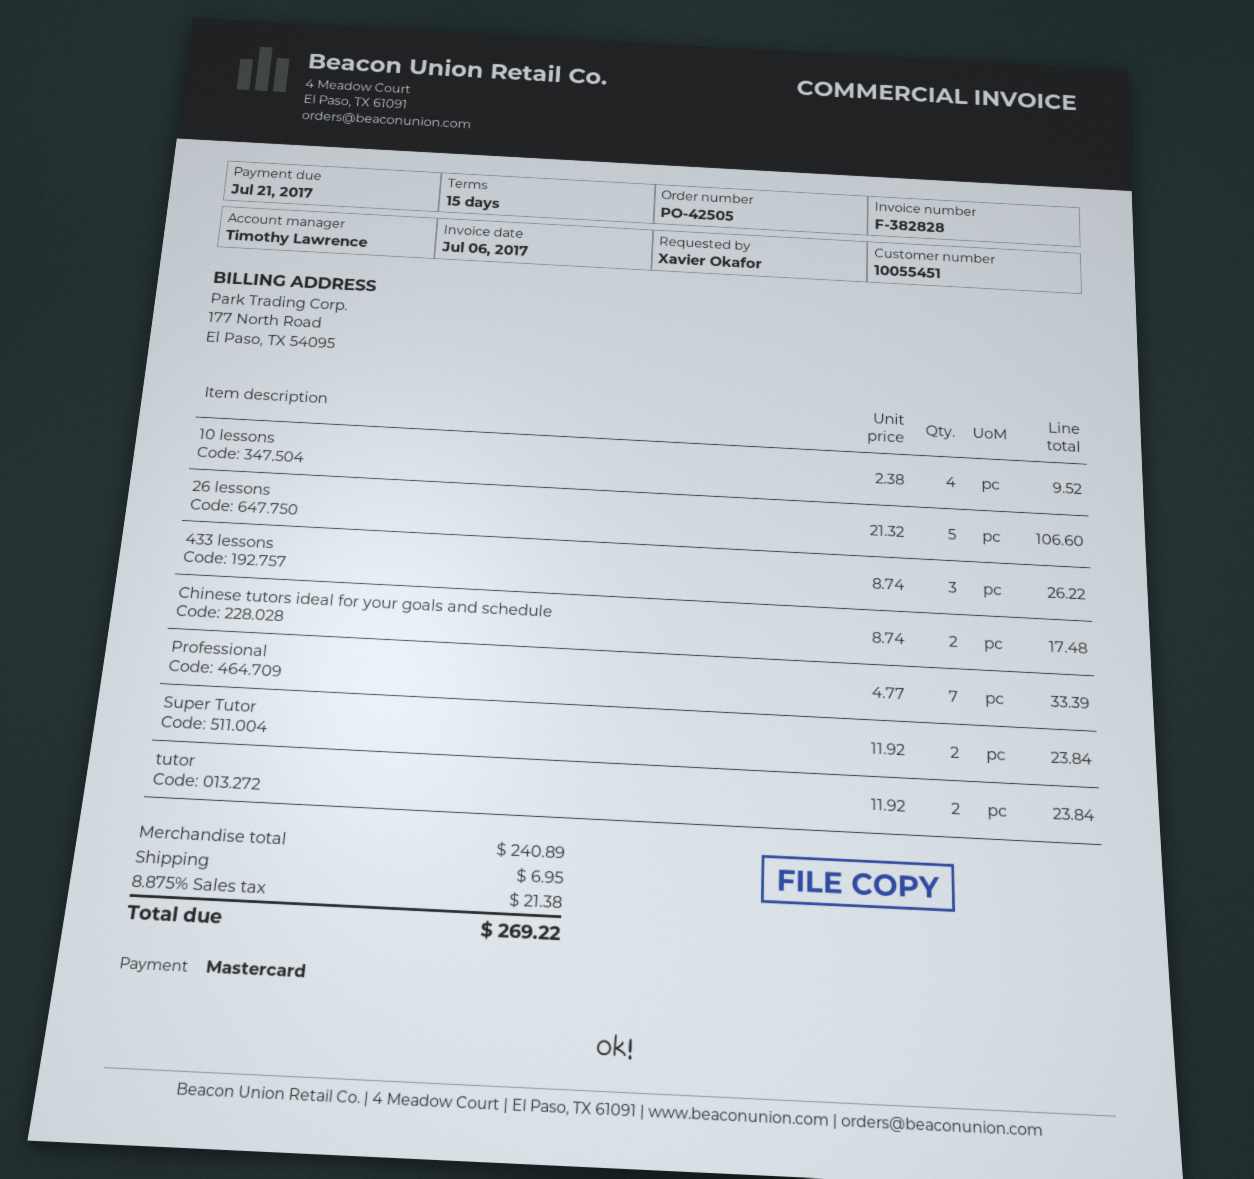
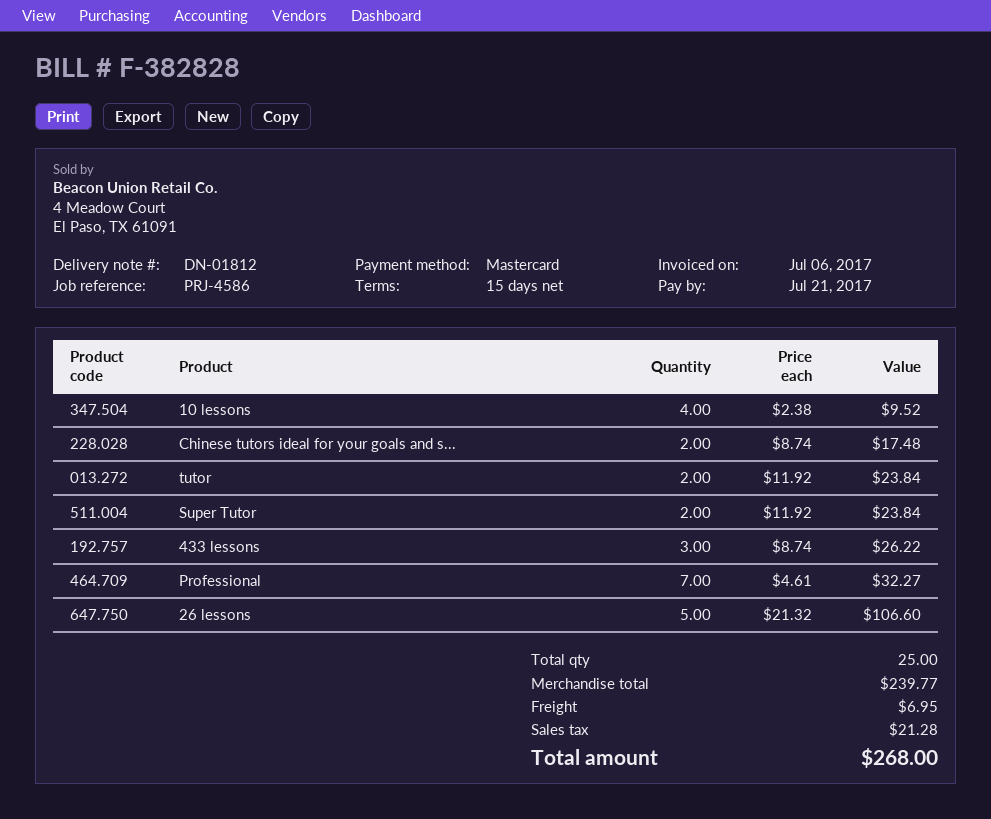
Professional: 7 x 4.77 = 33.39 -> 7 x 4.61 = 32.27
subtotal: 240.89 -> 239.77
tax: 21.38 -> 21.28
total: 269.22 -> 268.00

